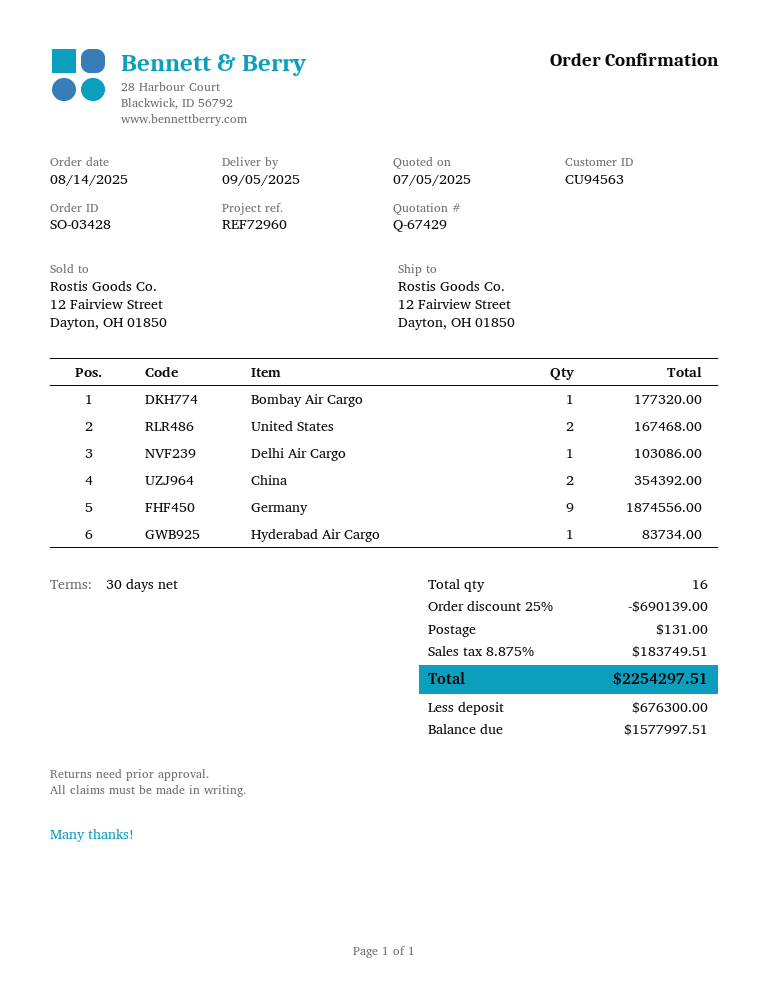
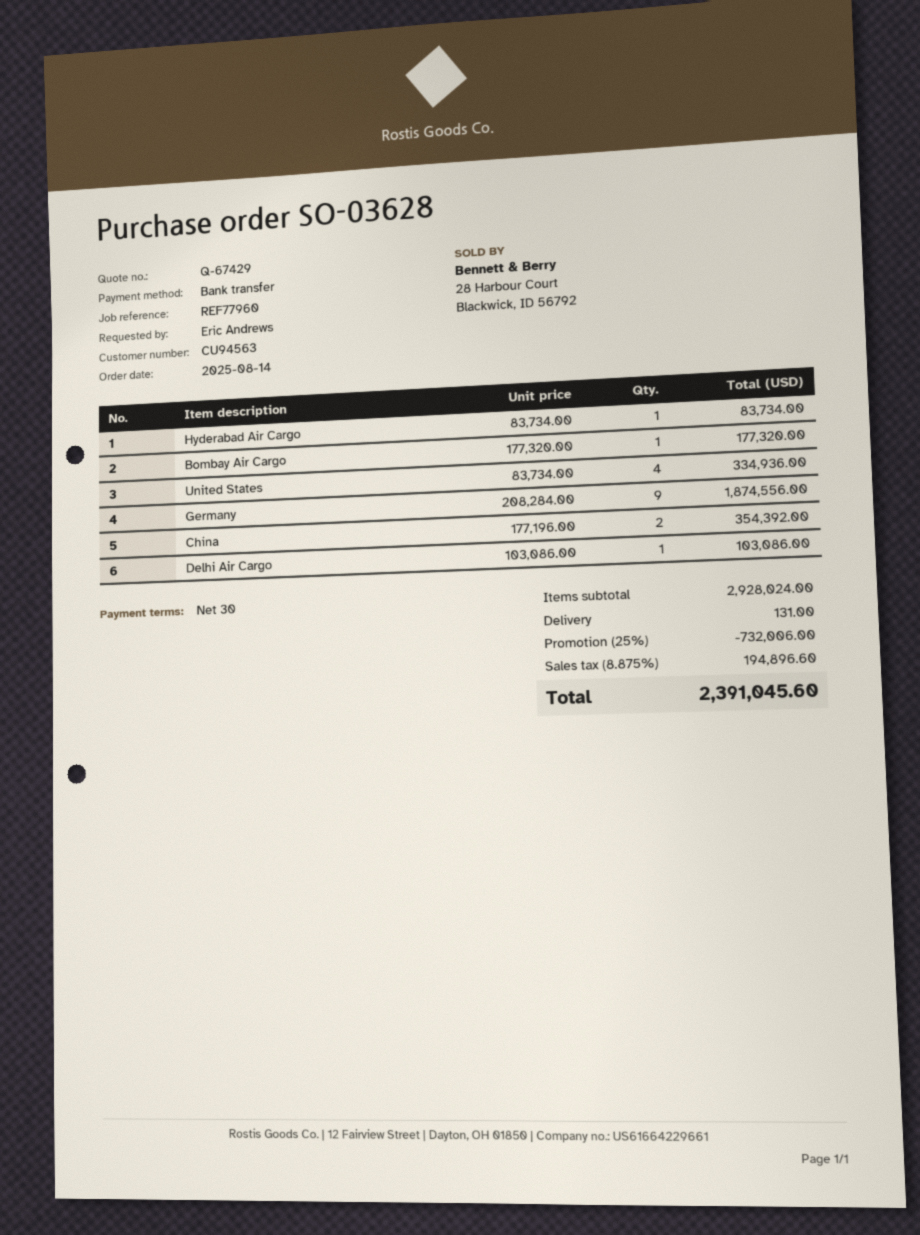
order number: SO-03428 -> SO-03628
reference: REF72960 -> REF77960
United States: 2 for 167468.00 -> 4 for 334936.00
discount: 25% = 690139.00 -> 25% = 732006.00
tax: 8.875% = 183749.51 -> 8.875% = 194896.60
total: 2254297.51 -> 2391045.60

